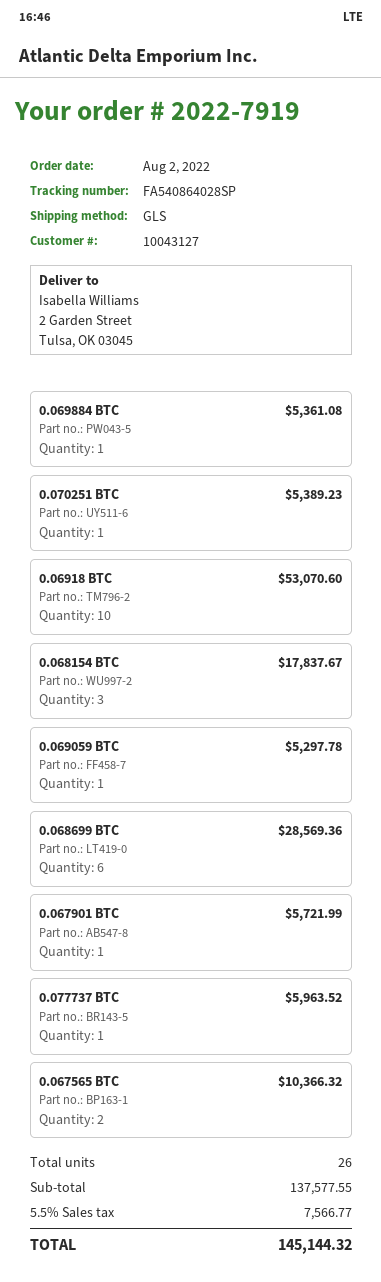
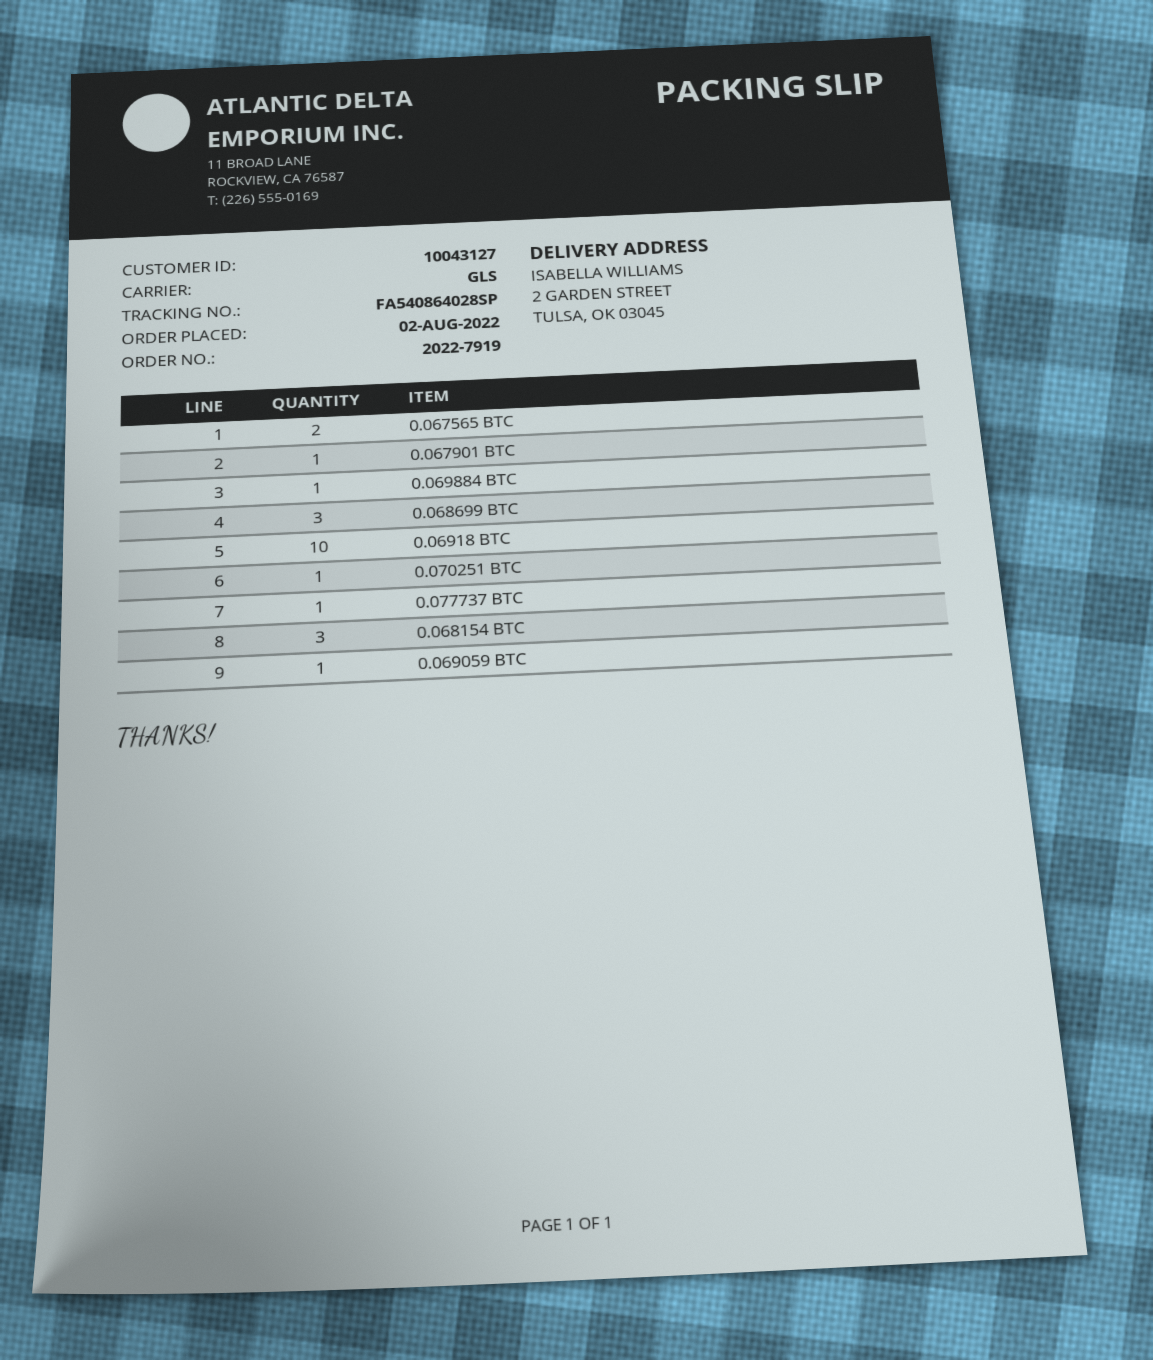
0.068699 BTC: 6 -> 3

